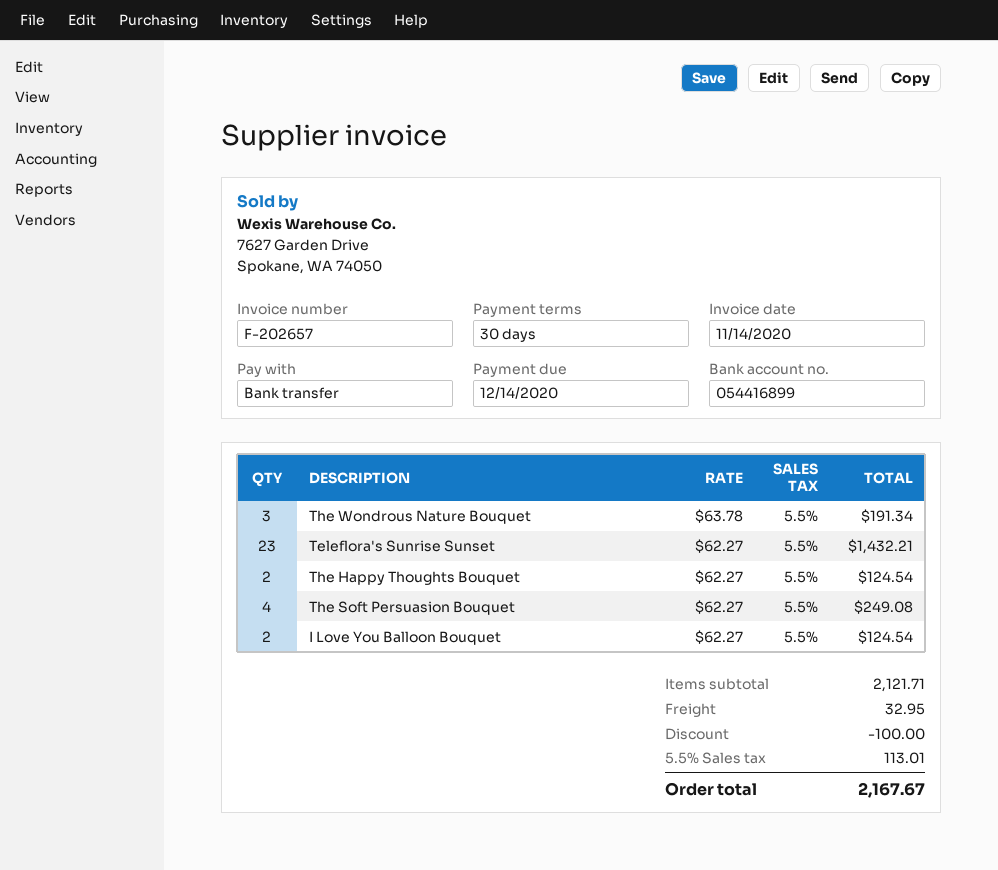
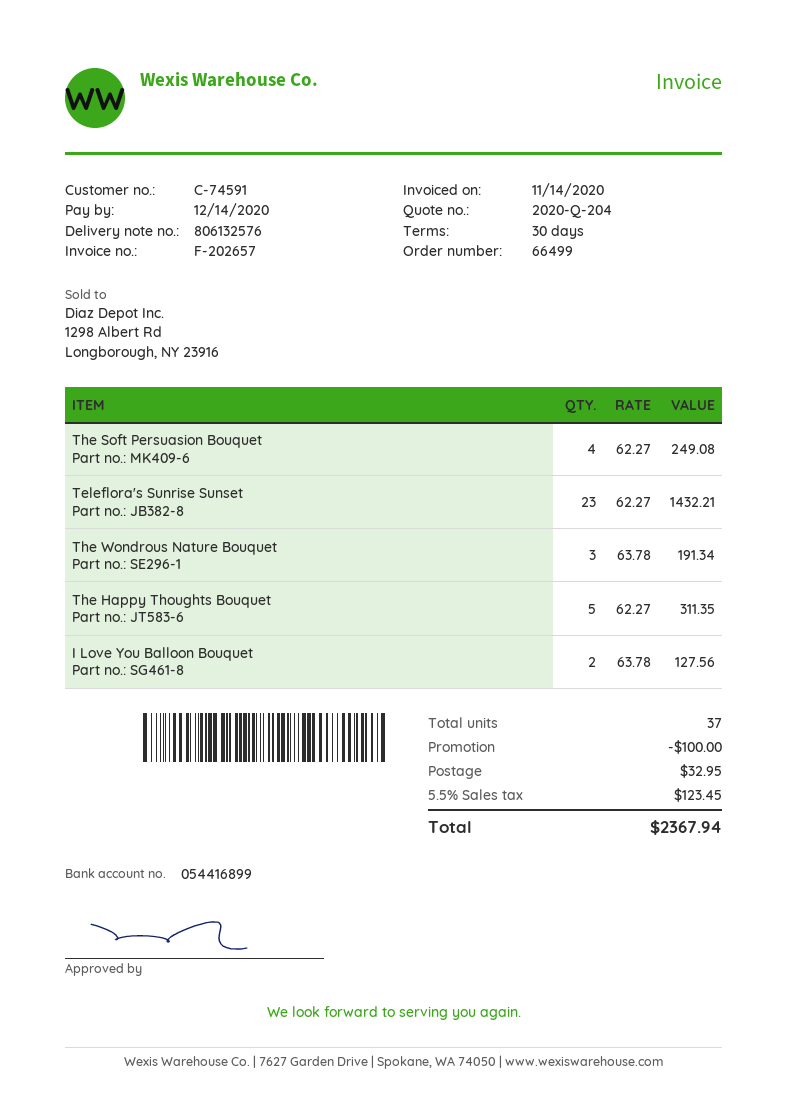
The Happy Thoughts Bouquet: 2 x 62.27 = 124.54 -> 5 x 62.27 = 311.35
I Love You Balloon Bouquet: 2 x 62.27 = 124.54 -> 2 x 63.78 = 127.56
tax: 5.5% = 113.01 -> 5.5% = 123.45
total: 2167.67 -> 2367.94

